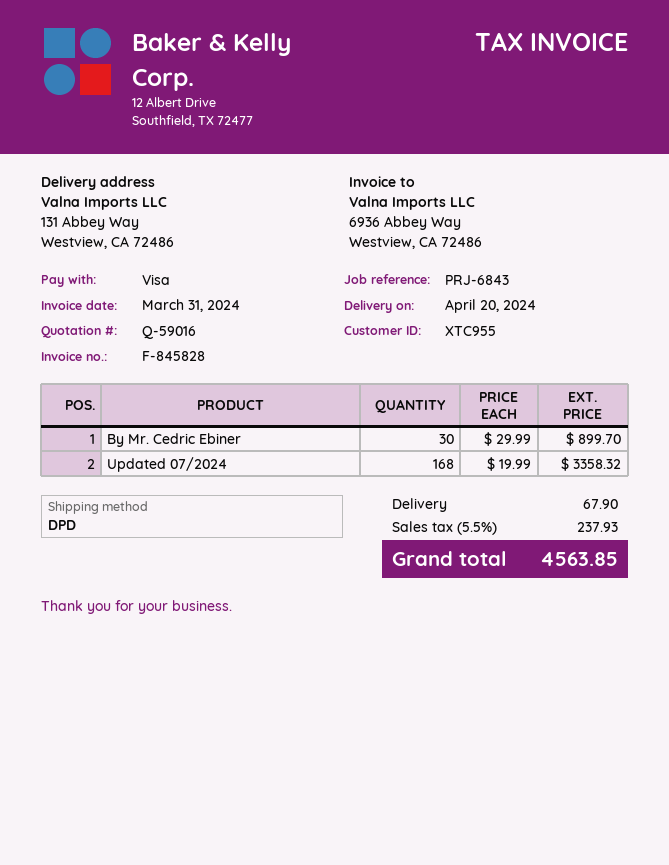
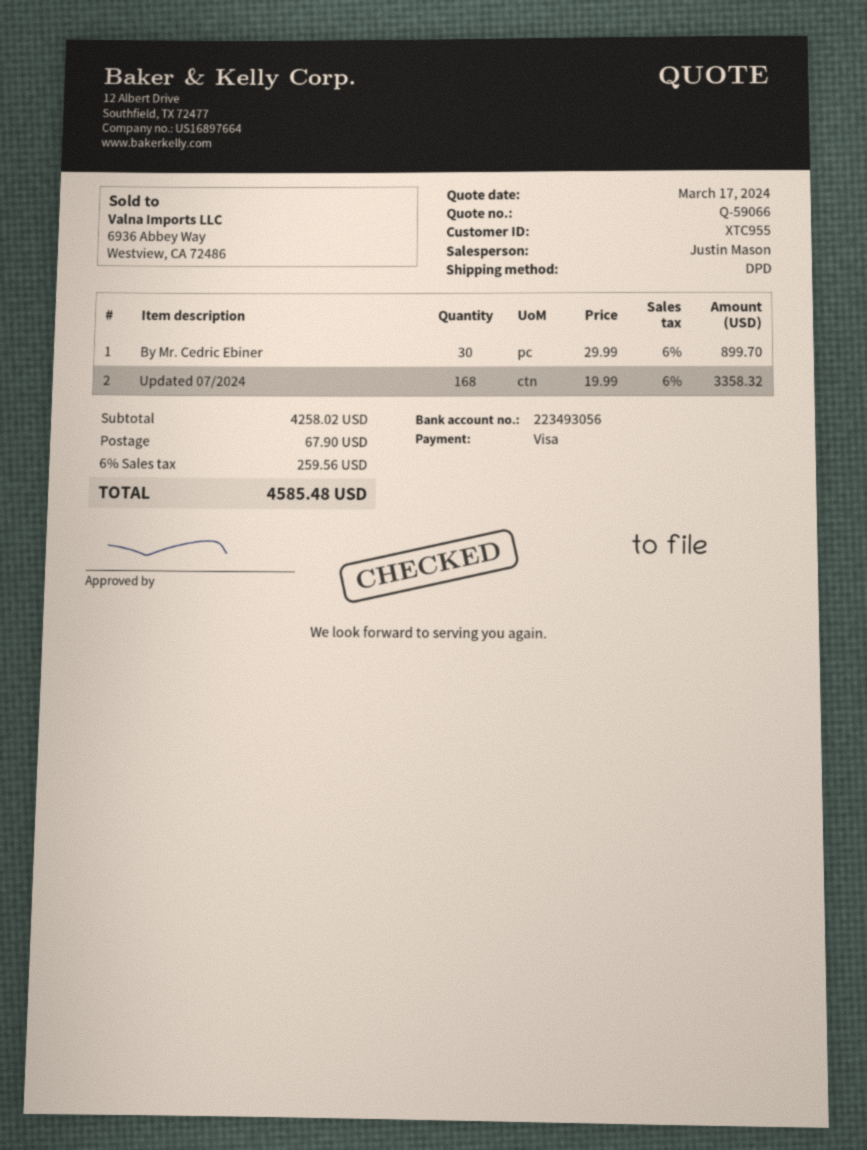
quote number: Q-59016 -> Q-59066
tax: 5.5% = 237.93 -> 6% = 259.56
total: 4563.85 -> 4585.48

